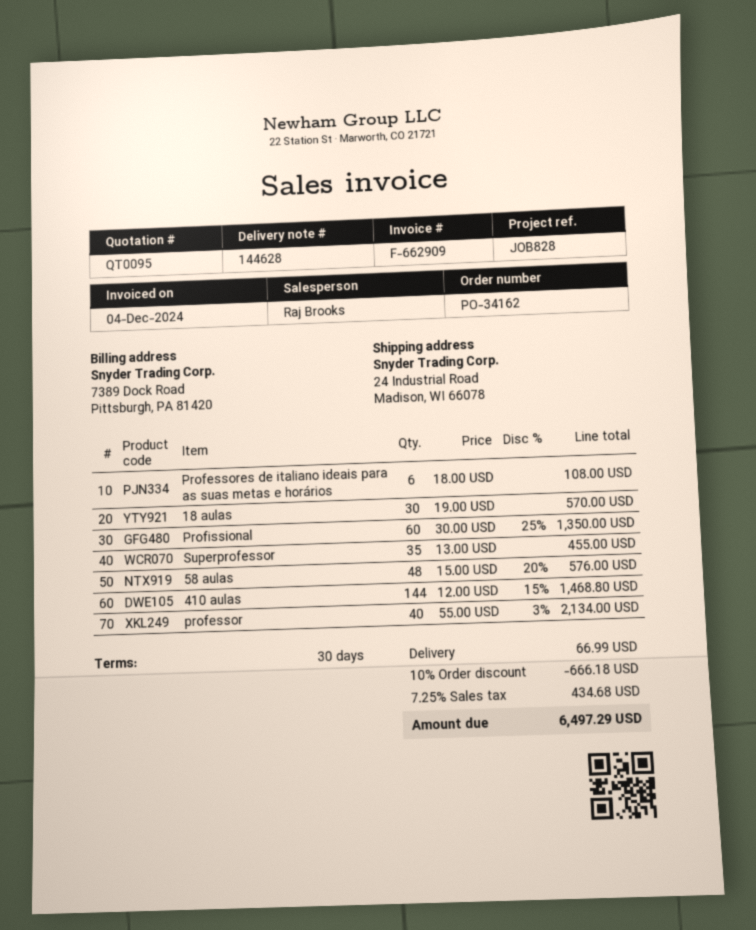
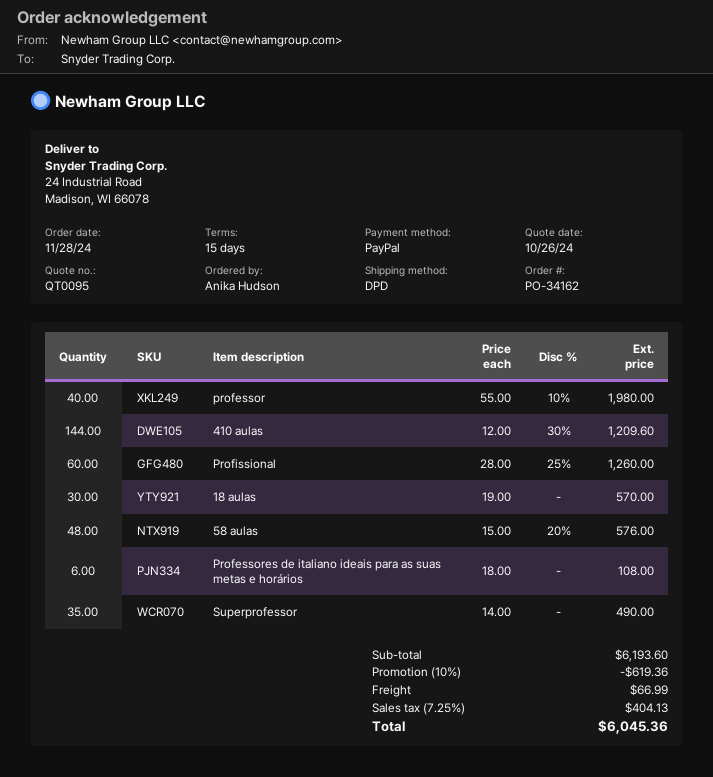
payment terms: 30 days -> 15 days
Profissional: 60 x 30.00 - 25% = 1350.00 -> 60 x 28.00 - 25% = 1260.00
Superprofessor: 35 x 13.00 = 455.00 -> 35 x 14.00 = 490.00
410 aulas: 144 x 12.00 - 15% = 1468.80 -> 144 x 12.00 - 30% = 1209.60
professor: 40 x 55.00 - 3% = 2134.00 -> 40 x 55.00 - 10% = 1980.00
discount: 10% = 666.18 -> 10% = 619.36
tax: 7.25% = 434.68 -> 7.25% = 404.13
total: 6497.29 -> 6045.36

